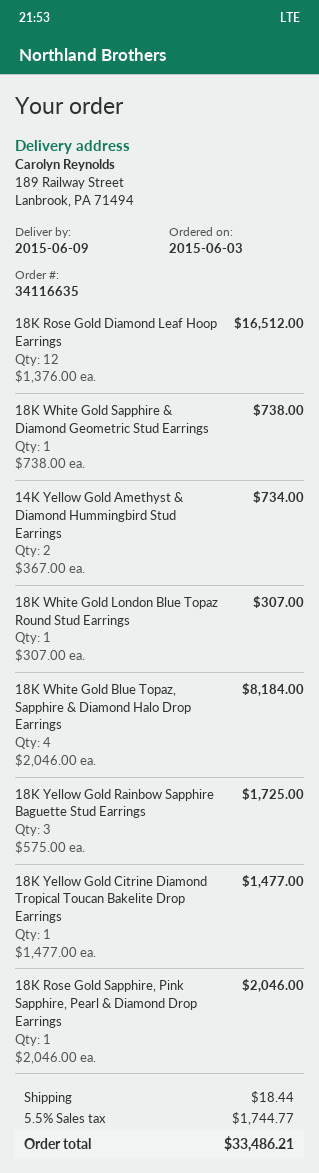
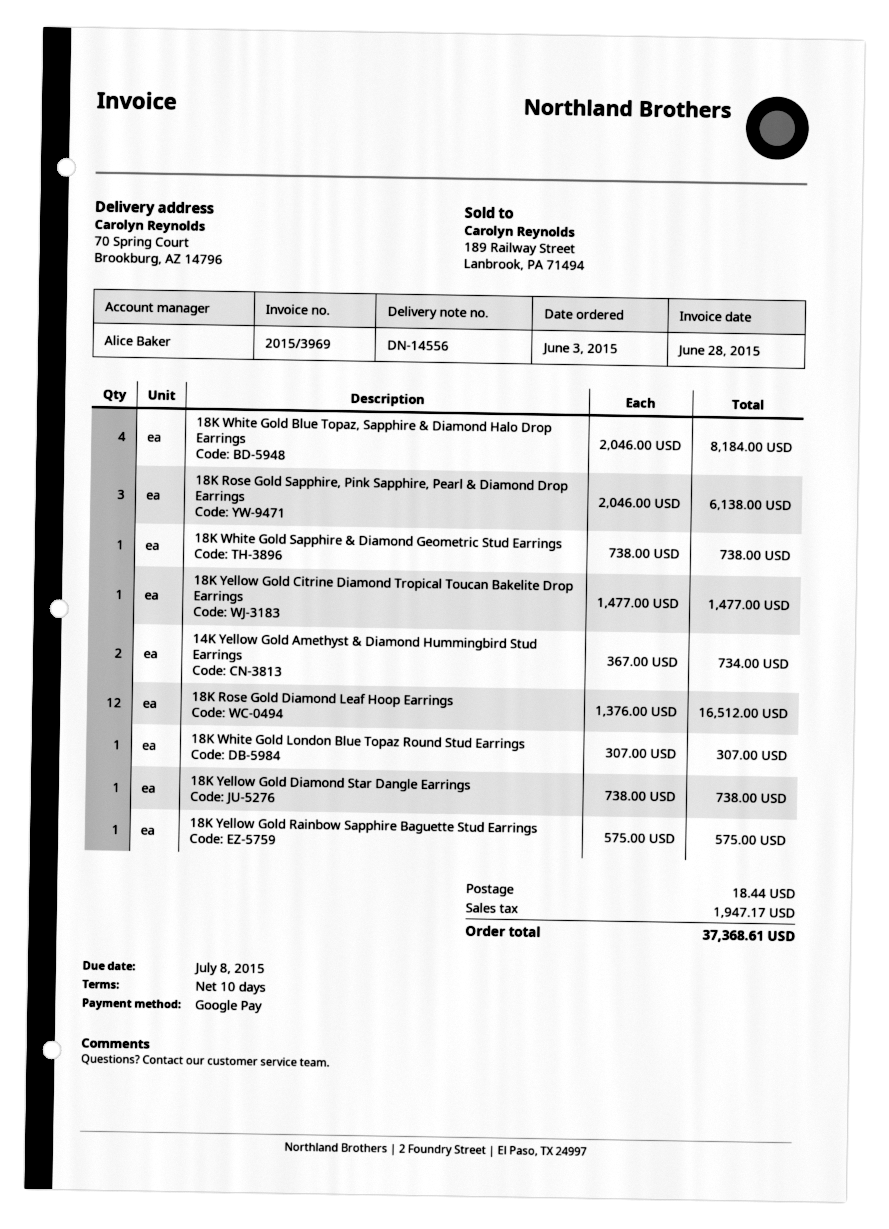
ship to: 189 Railway Street, Lanbrook, PA 71494 -> 70 Spring Court, Brookburg, AZ 14796
18K Yellow Gold Rainbow Sapphire Baguette Stud Earrings: 3 x 575.00 = 1725.00 -> 1 x 575.00 = 575.00
18K Rose Gold Sapphire, Pink Sapphire, Pearl & Diamond Drop Earrings: 1 x 2046.00 = 2046.00 -> 3 x 2046.00 = 6138.00
18K Yellow Gold Diamond Star Dangle Earrings: none -> 1 x 738.00 = 738.00
tax: 1744.77 -> 1947.17
total: 33486.21 -> 37368.61

